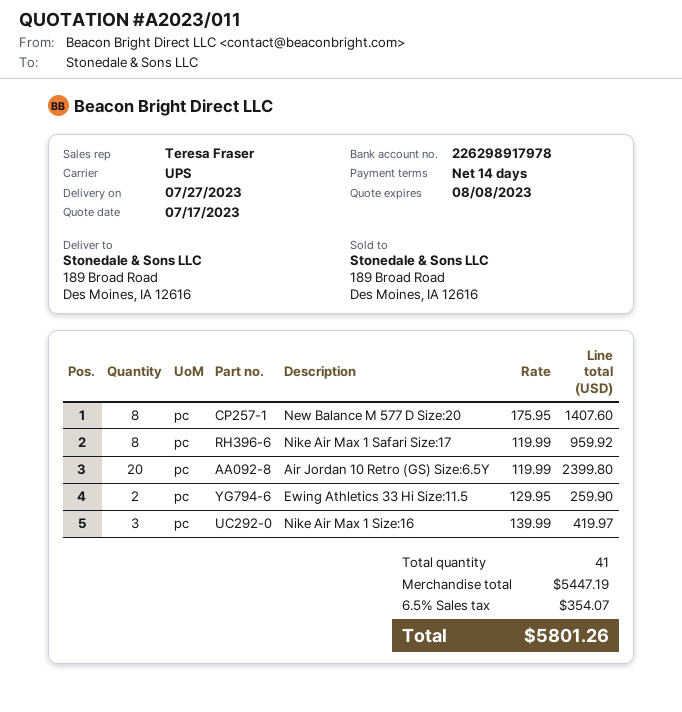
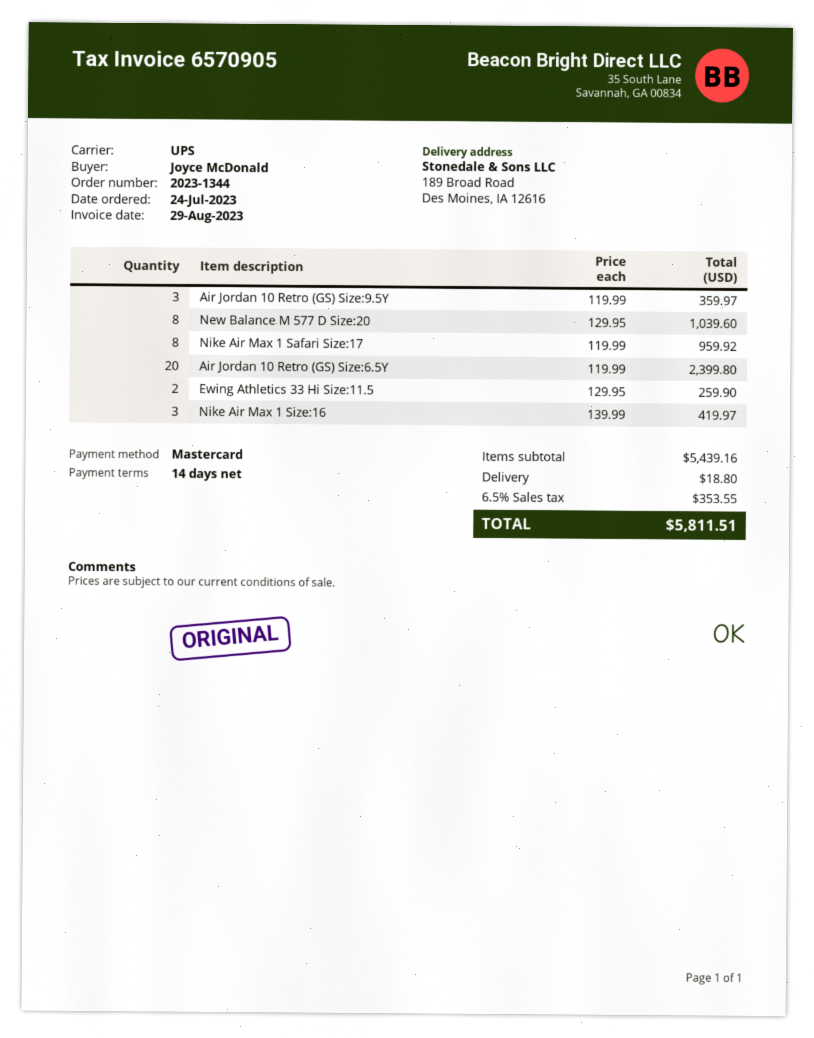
New Balance M 577 D Size:20: 8 x 175.95 = 1407.60 -> 8 x 129.95 = 1039.60
Air Jordan 10 Retro (GS) Size:9.5Y: none -> 3 x 119.99 = 359.97
subtotal: 5447.19 -> 5439.16
shipping: none -> 18.80
tax: 6.5% = 354.07 -> 6.5% = 353.55
total: 5801.26 -> 5811.51

